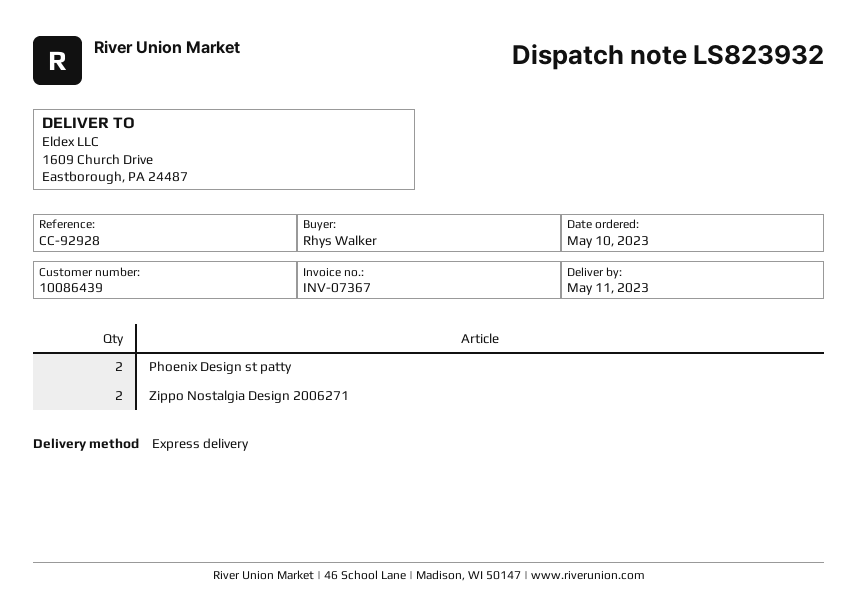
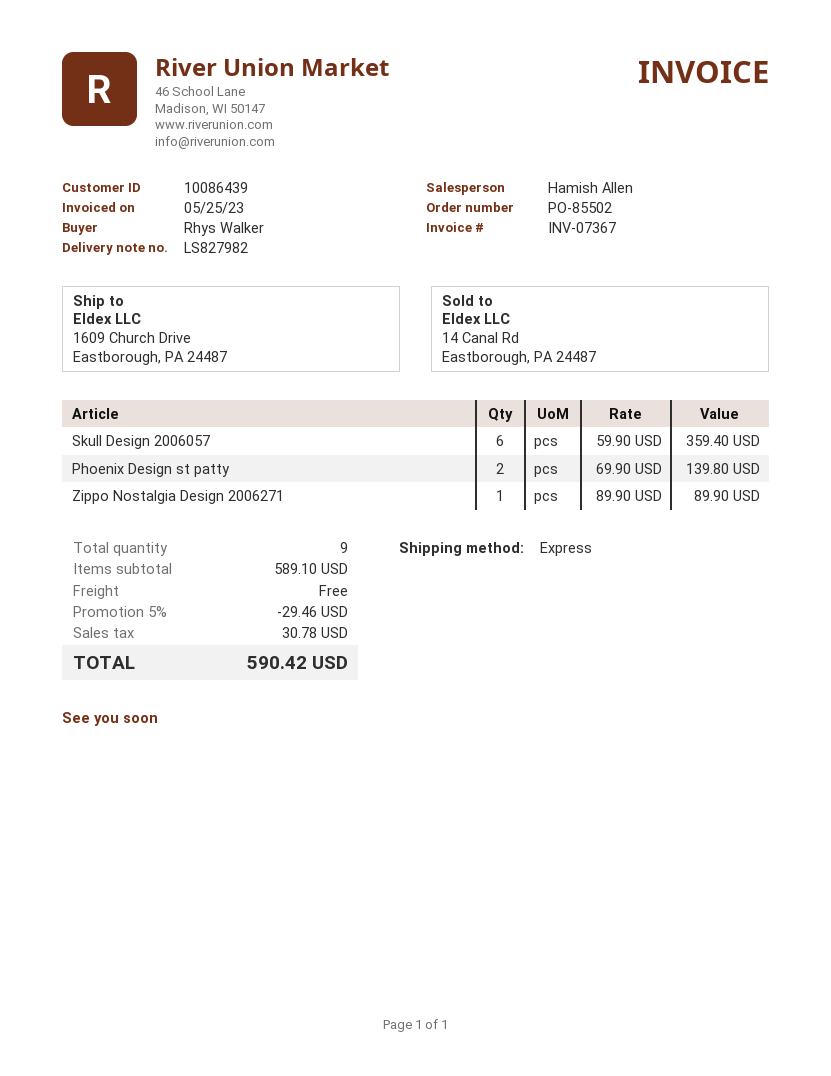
delivery note number: LS823932 -> LS827982
Zippo Nostalgia Design 2006271: 2 -> 1
Skull Design 2006057: none -> 6

